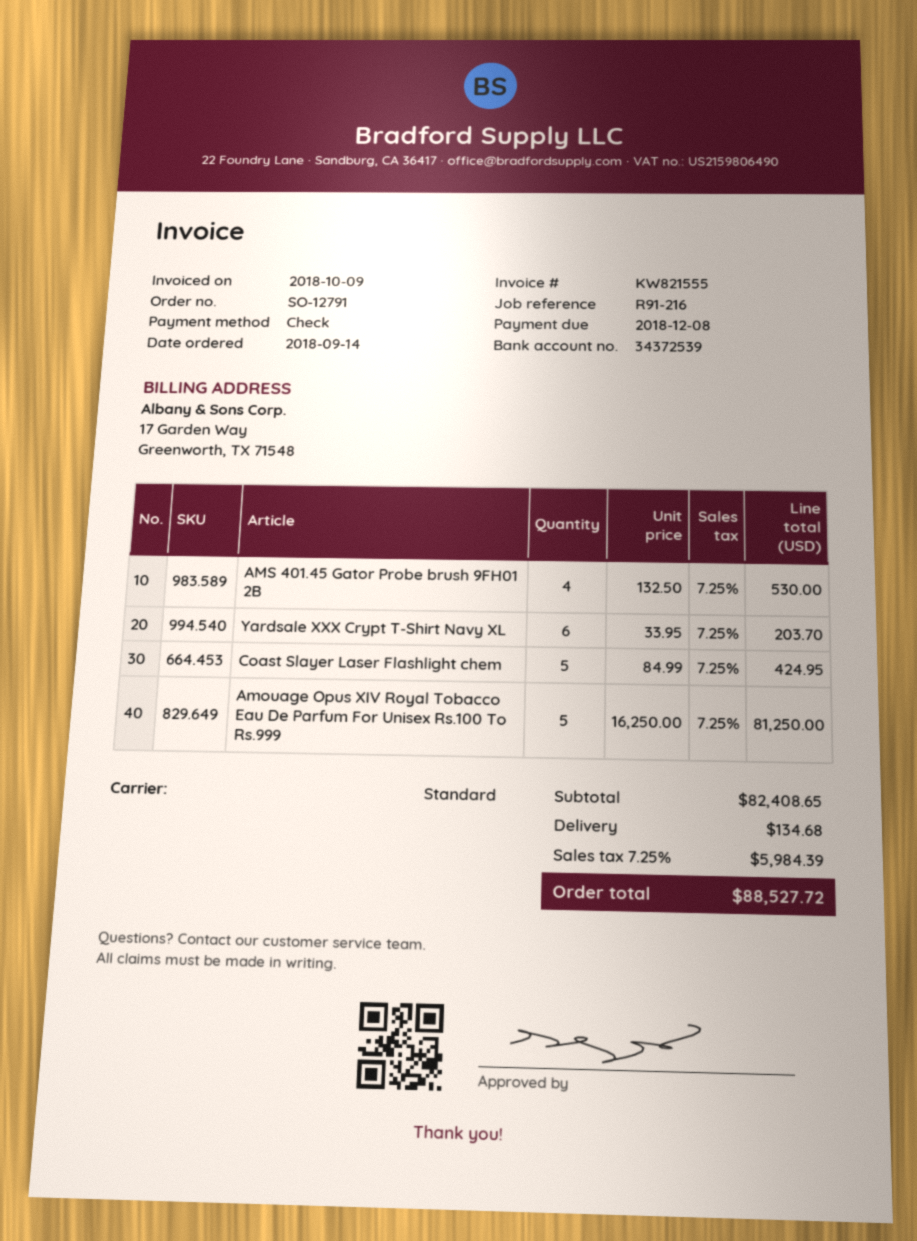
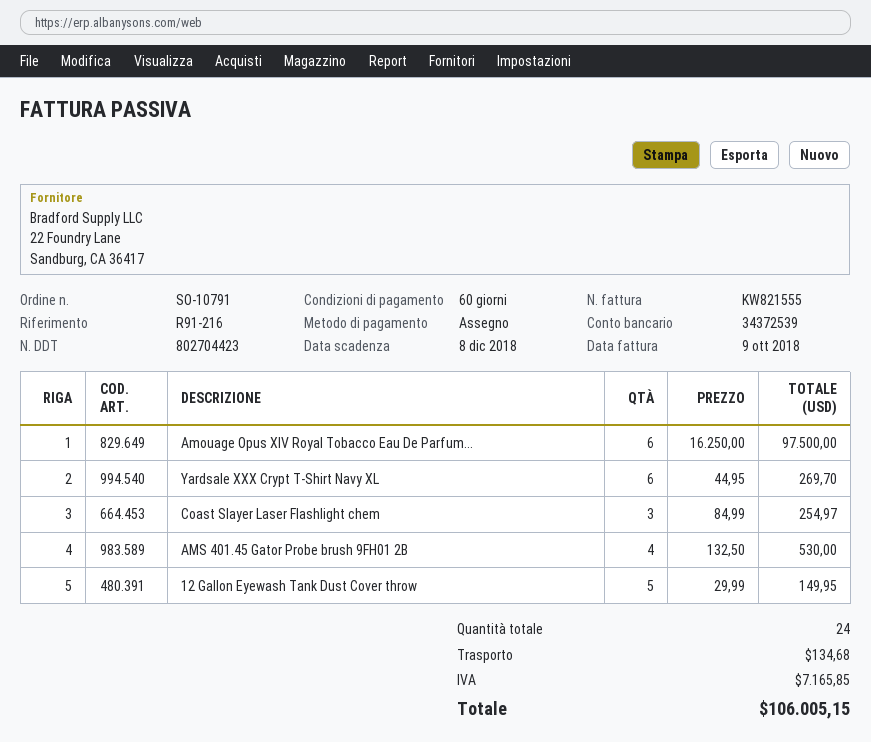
order number: SO-12791 -> SO-10791
Yardsale XXX Crypt T-Shirt Navy XL: 6 x 33.95 = 203.70 -> 6 x 44.95 = 269.70
Coast Slayer Laser Flashlight chem: 5 x 84.99 = 424.95 -> 3 x 84.99 = 254.97
Amouage Opus XIV Royal Tobacco Eau De Parfum For Unisex Rs.100 To Rs.999: 5 x 16250.00 = 81250.00 -> 6 x 16250.00 = 97500.00
12 Gallon Eyewash Tank Dust Cover throw: none -> 5 x 29.99 = 149.95
tax: 5984.39 -> 7165.85
total: 88527.72 -> 106005.15

